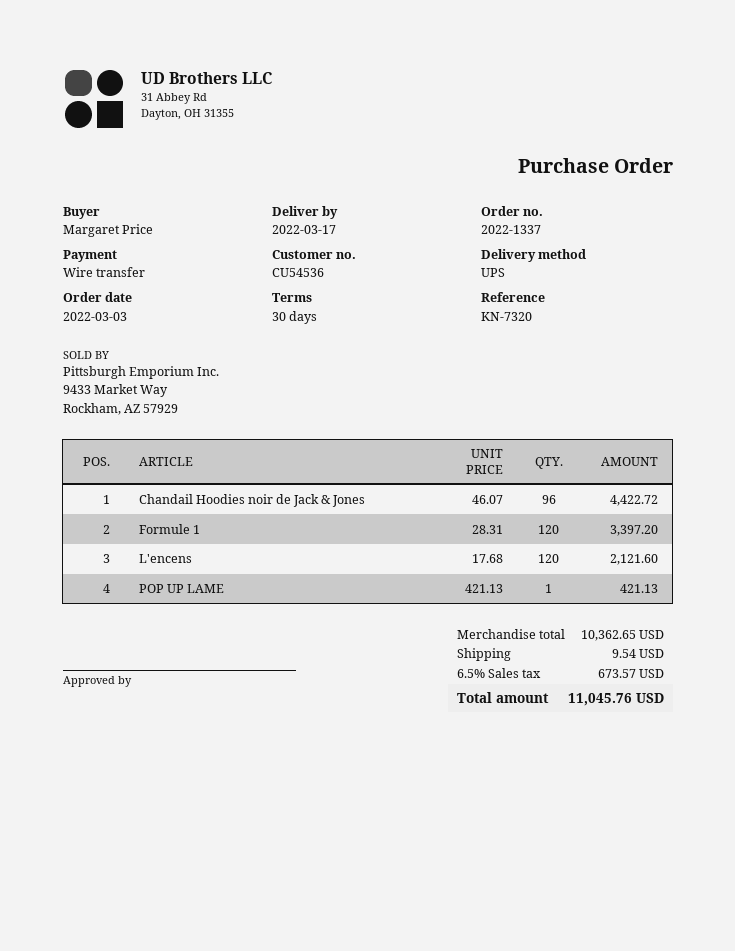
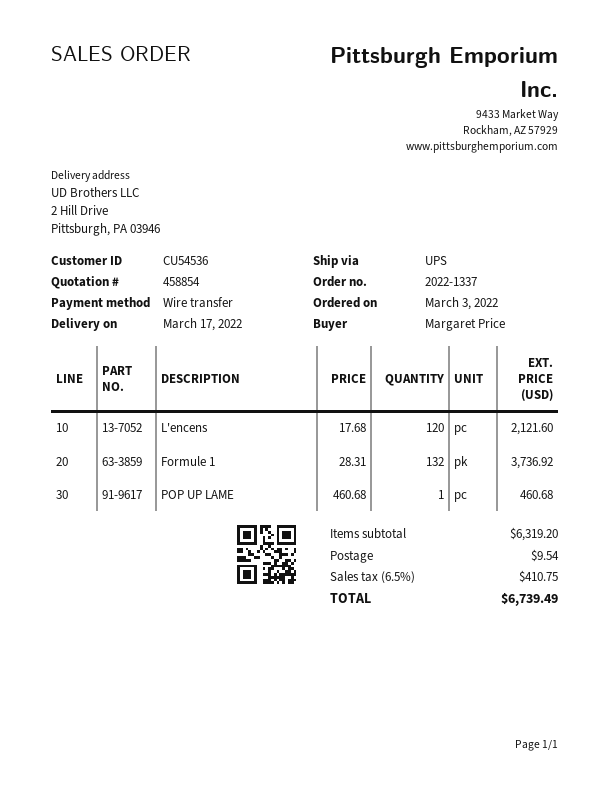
Chandail Hoodies noir de Jack & Jones: 96 x 46.07 = 4422.72 -> none
Formule 1: 120 x 28.31 = 3397.20 -> 132 x 28.31 = 3736.92
POP UP LAME: 1 x 421.13 = 421.13 -> 1 x 460.68 = 460.68
subtotal: 10362.65 -> 6319.20
tax: 6.5% = 673.57 -> 6.5% = 410.75
total: 11045.76 -> 6739.49

